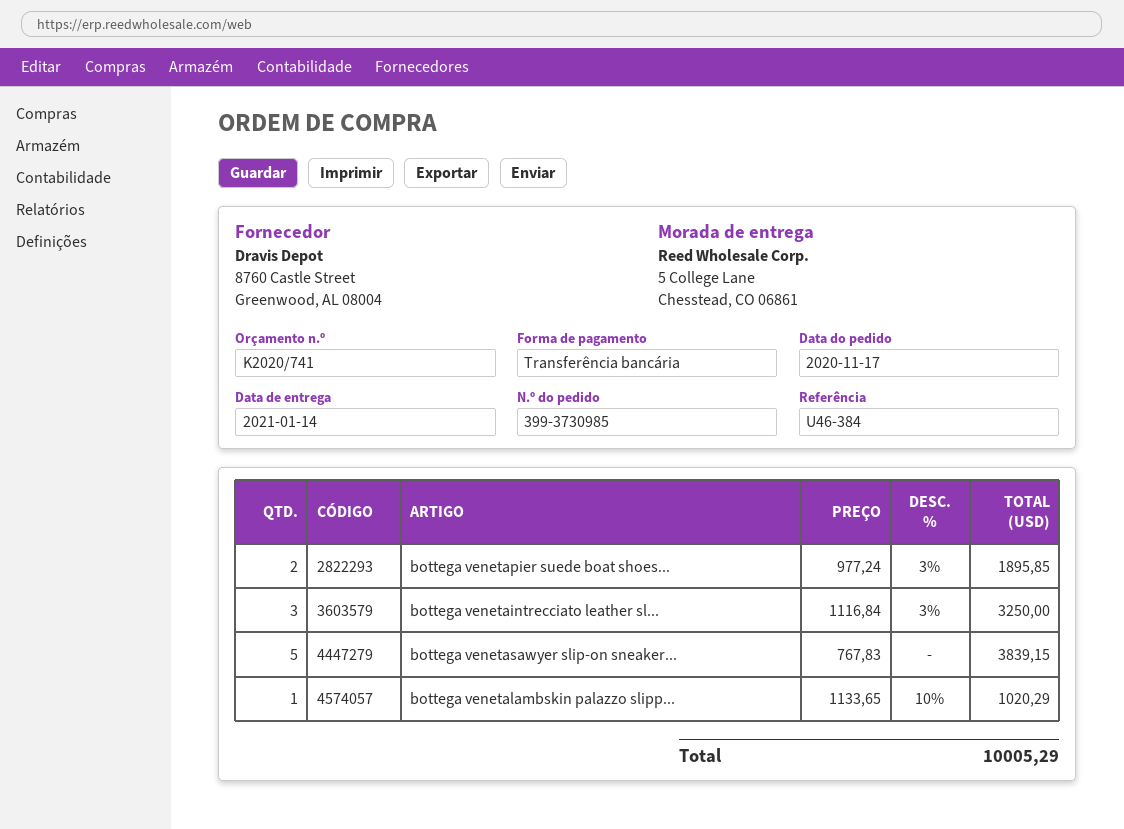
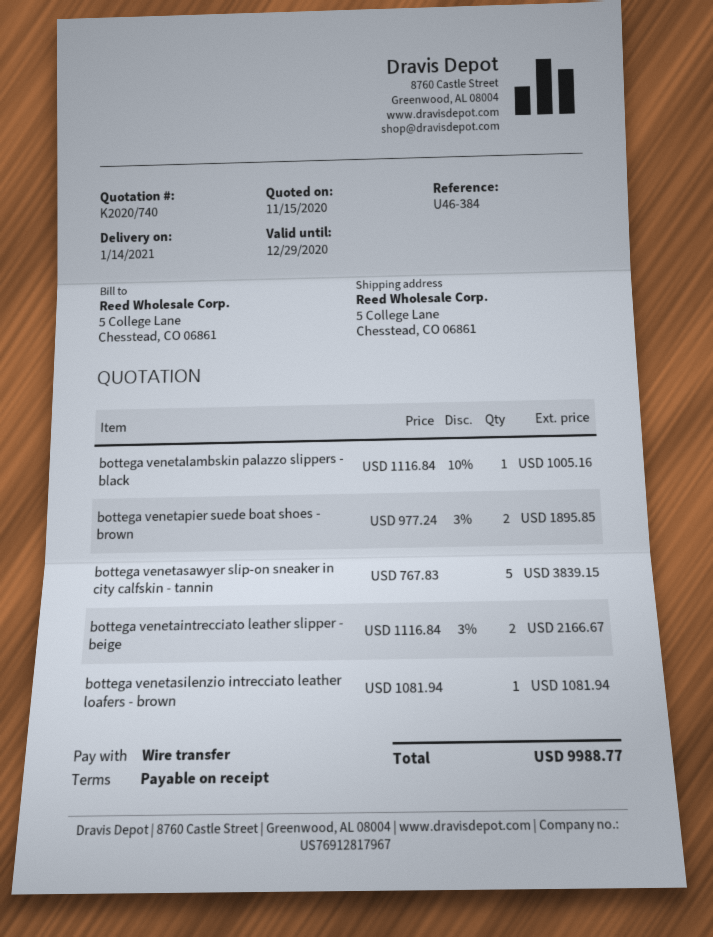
quote number: K2020/741 -> K2020/740
bottega venetaintrecciato leather sl...: 3 x 1116.84 - 3% = 3250.00 -> 2 x 1116.84 - 3% = 2166.67
bottega venetalambskin palazzo slipp...: 1 x 1133.65 - 10% = 1020.29 -> 1 x 1116.84 - 10% = 1005.16
bottega venetasilenzio intrecciato leather loafers - brown: none -> 1 x 1081.94 = 1081.94
total: 10005.29 -> 9988.77

